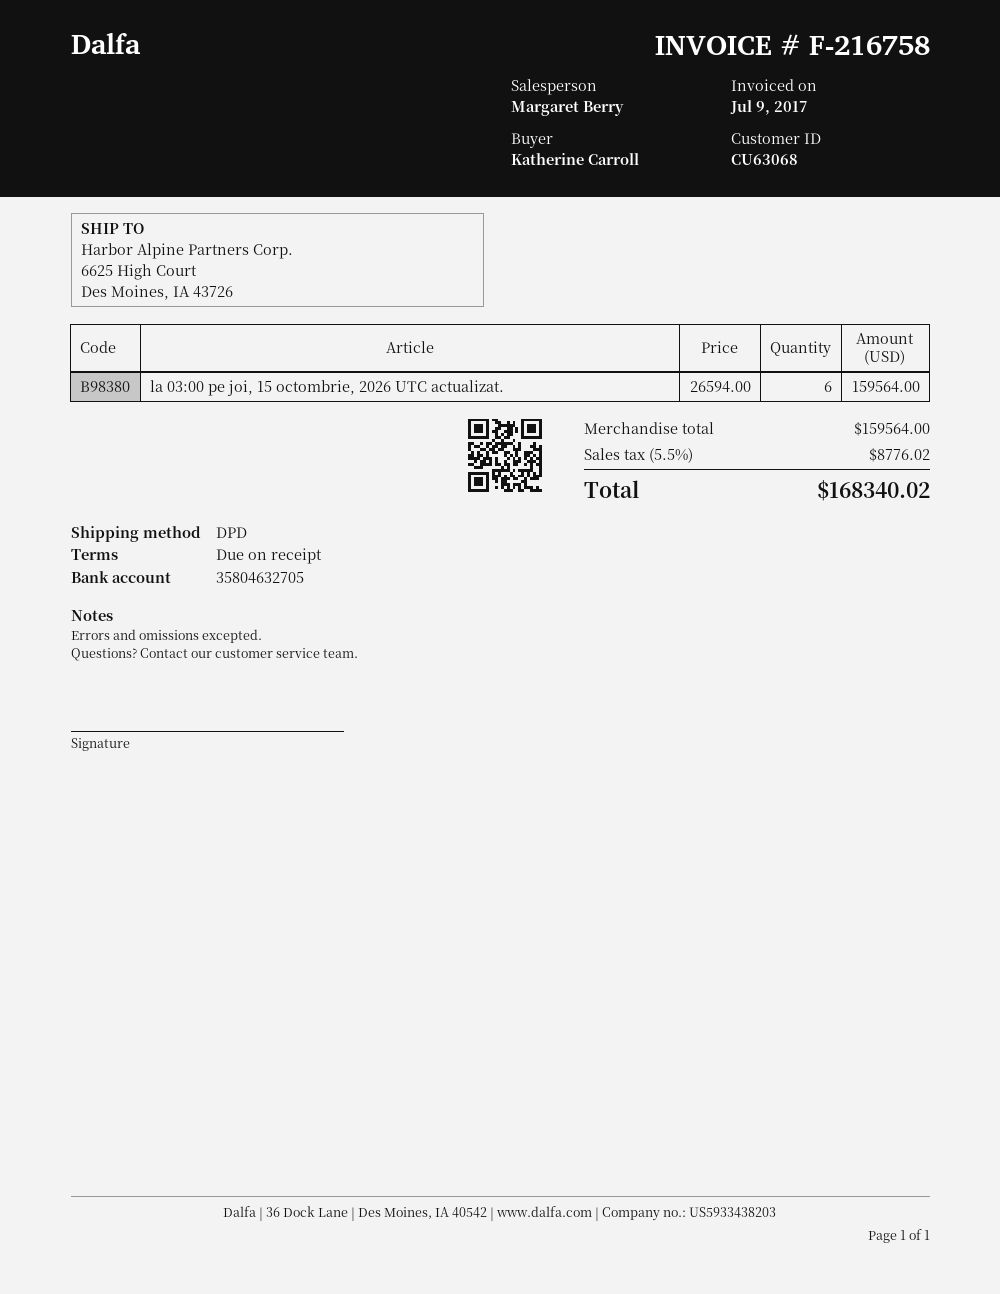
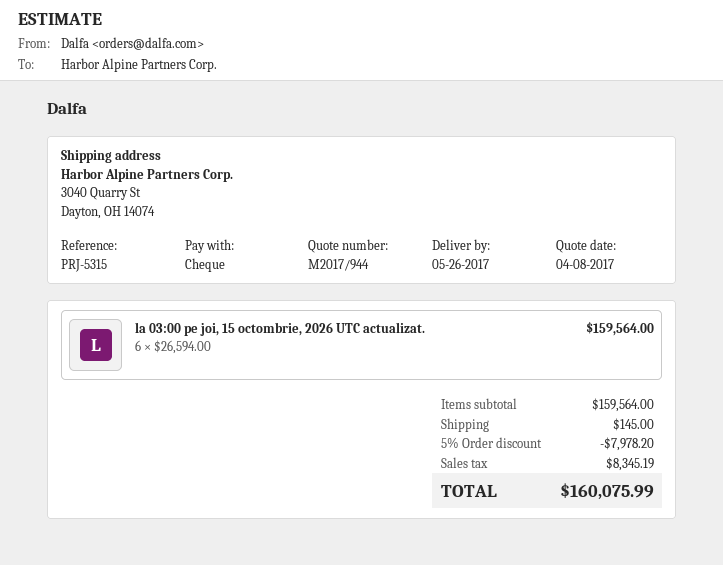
ship to: 6625 High Court, Des Moines, IA 43726 -> 3040 Quarry St, Dayton, OH 14074
discount: none -> 5% = 7978.20
shipping: none -> 145.00
tax: 8776.02 -> 8345.19
total: 168340.02 -> 160075.99

